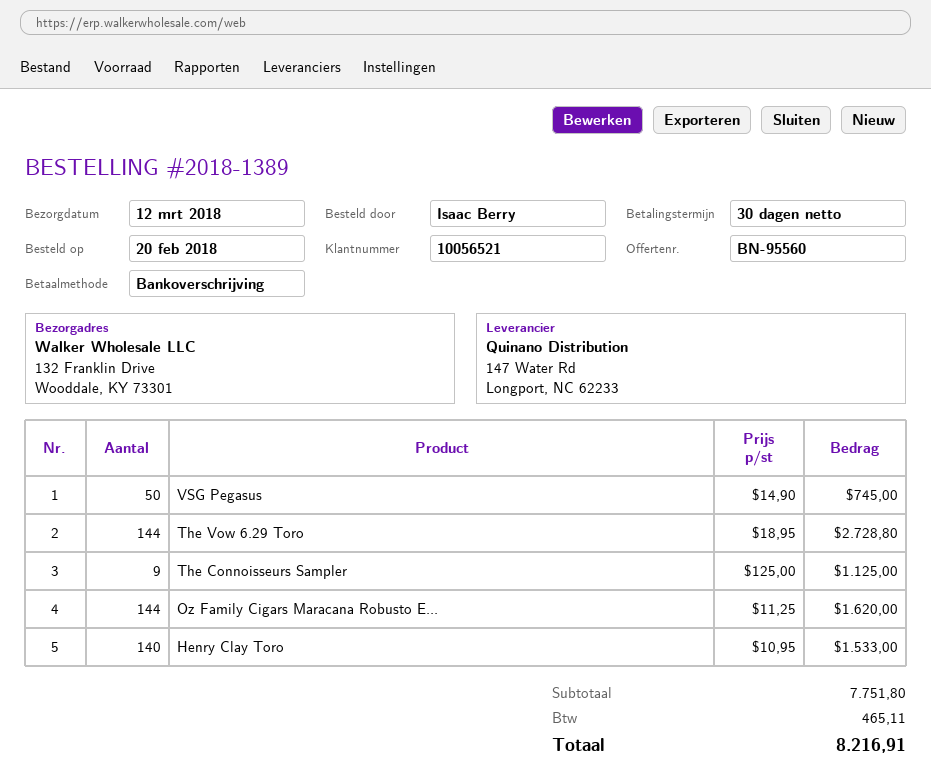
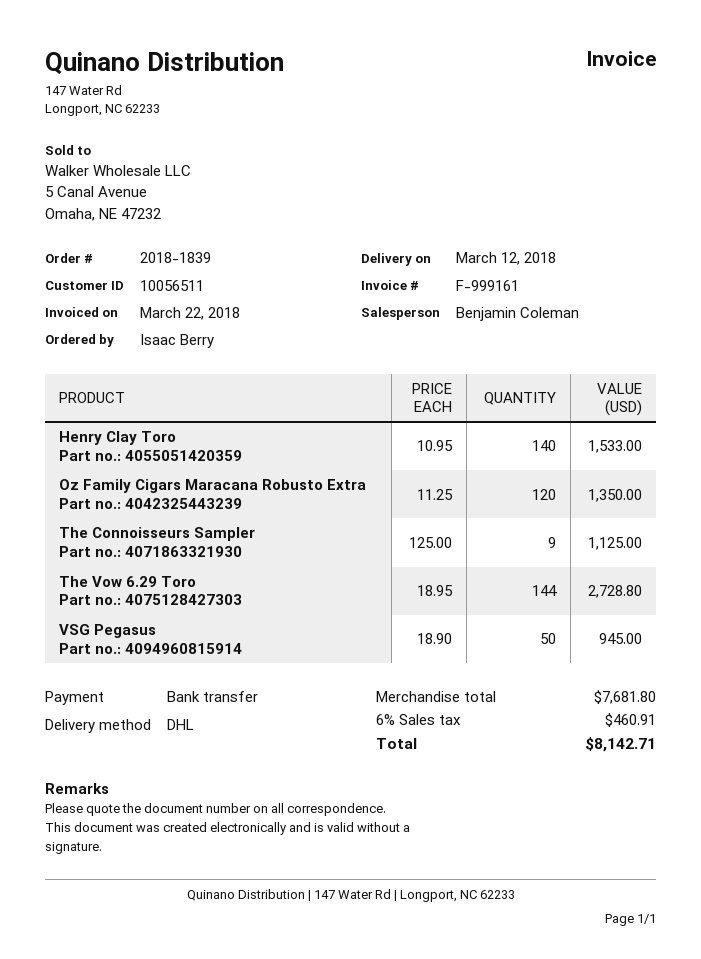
order number: 2018-1389 -> 2018-1839
customer number: 10056521 -> 10056511
VSG Pegasus: 50 x 14.90 = 745.00 -> 50 x 18.90 = 945.00
Oz Family Cigars Maracana Robusto E...: 144 x 11.25 = 1620.00 -> 120 x 11.25 = 1350.00
subtotal: 7751.80 -> 7681.80
tax: 465.11 -> 460.91
total: 8216.91 -> 8142.71

